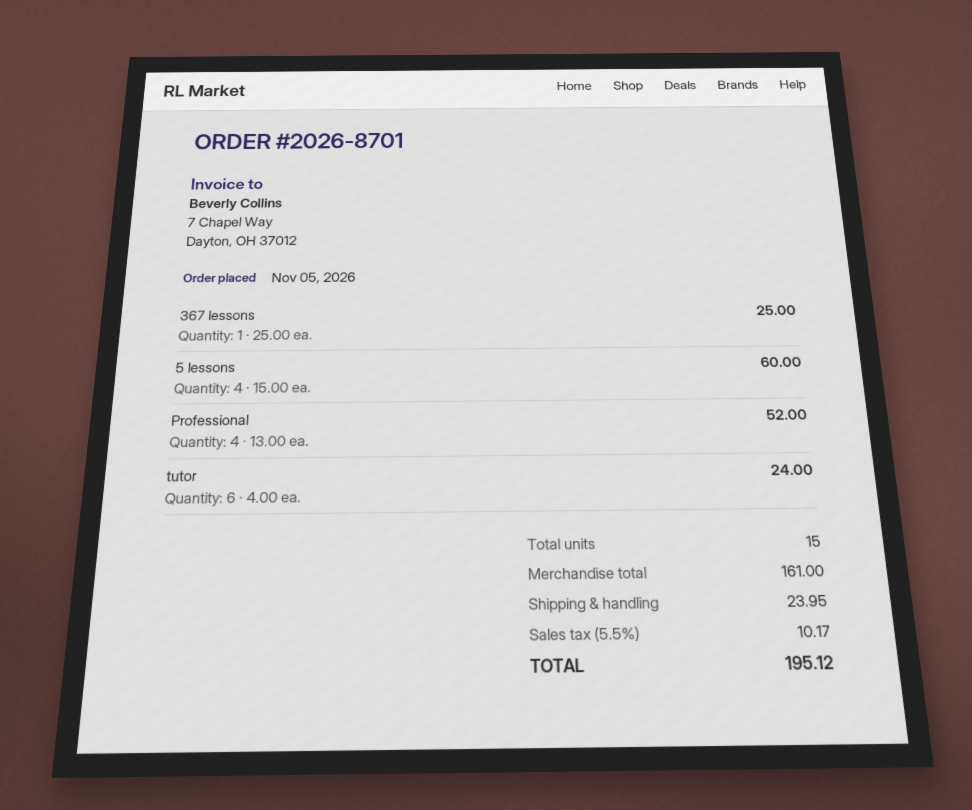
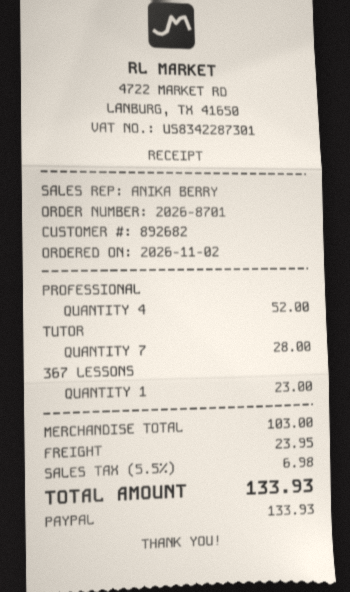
order date: 2026-11-05 -> 2026-11-02
367 lessons: 1 for 25.00 -> 1 for 23.00
5 lessons: 4 for 60.00 -> none
tutor: 6 for 24.00 -> 7 for 28.00
subtotal: 161.00 -> 103.00
tax: 5.5% = 10.17 -> 5.5% = 6.98
total: 195.12 -> 133.93

